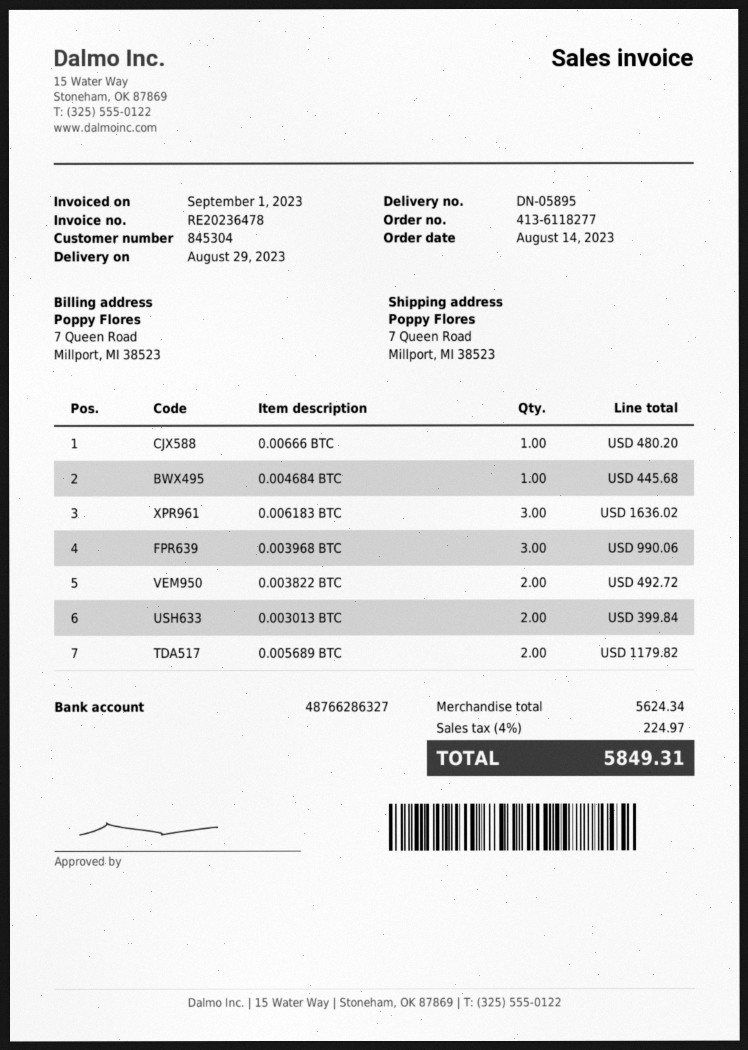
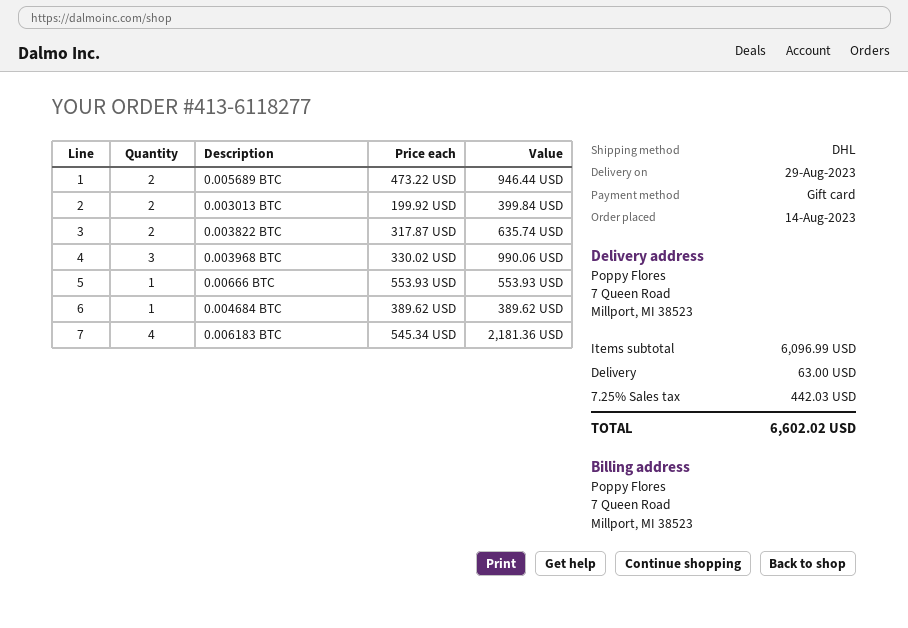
0.00666 BTC: 1 for 480.20 -> 1 for 553.93
0.004684 BTC: 1 for 445.68 -> 1 for 389.62
0.006183 BTC: 3 for 1636.02 -> 4 for 2181.36
0.003822 BTC: 2 for 492.72 -> 2 for 635.74
0.005689 BTC: 2 for 1179.82 -> 2 for 946.44
subtotal: 5624.34 -> 6096.99
shipping: none -> 63.00
tax: 4% = 224.97 -> 7.25% = 442.03
total: 5849.31 -> 6602.02

